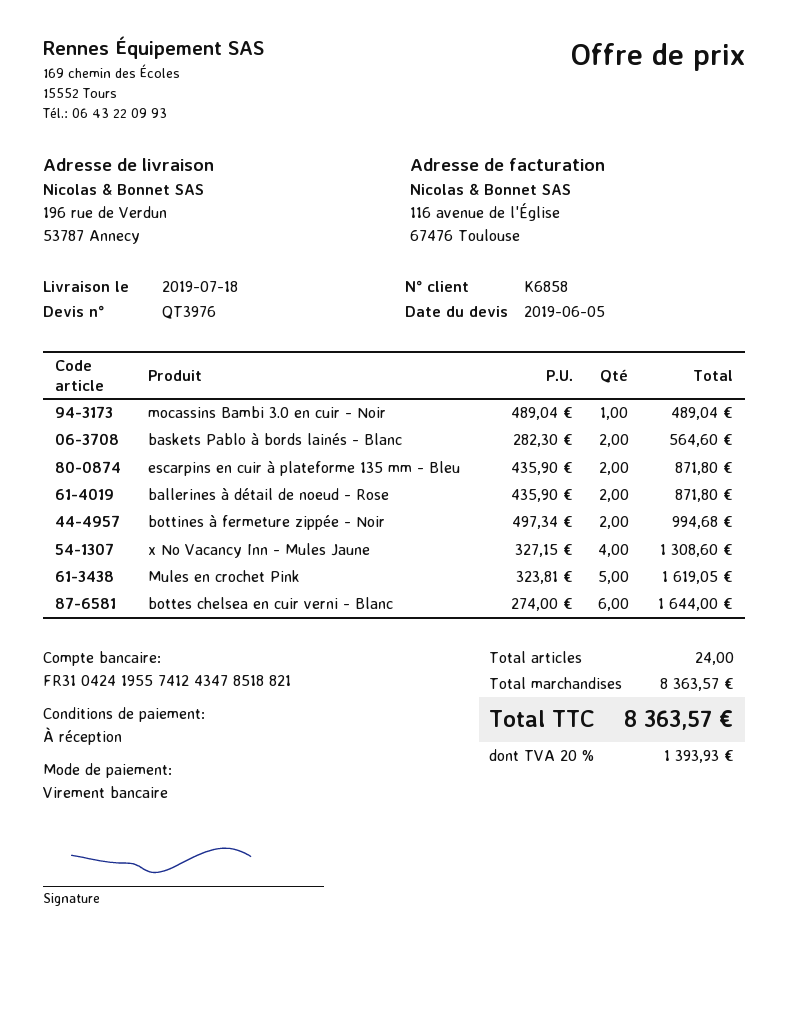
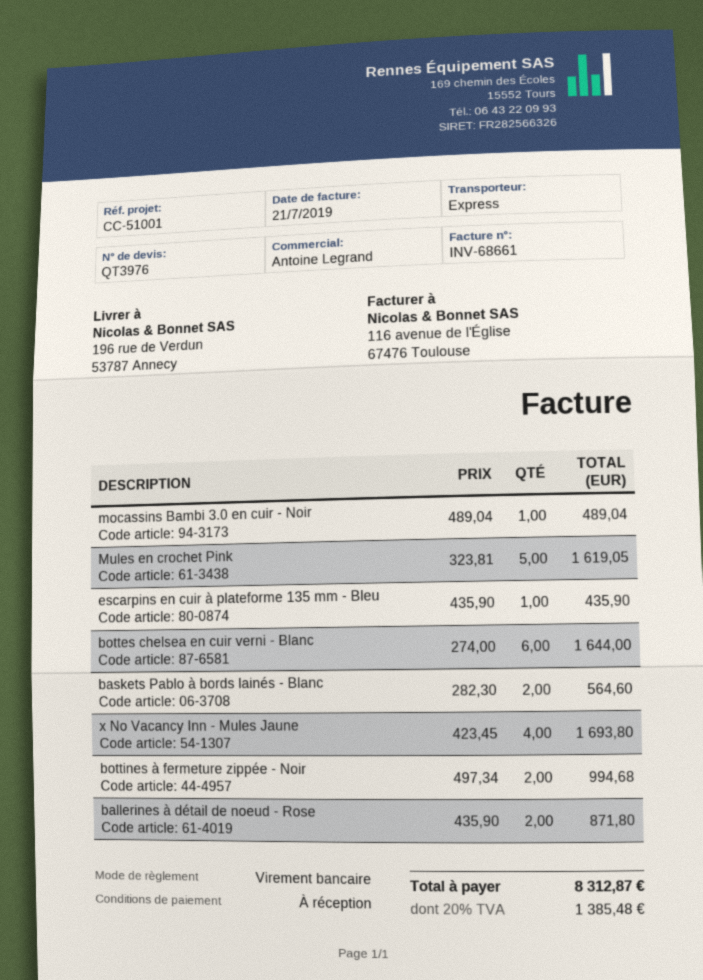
escarpins en cuir à plateforme 135 mm - Bleu: 2 x 435.90 = 871.80 -> 1 x 435.90 = 435.90
x No Vacancy Inn - Mules Jaune: 4 x 327.15 = 1308.60 -> 4 x 423.45 = 1693.80
tax: 20% = 1393.93 -> 20% = 1385.48
total: 8363.57 -> 8312.87

